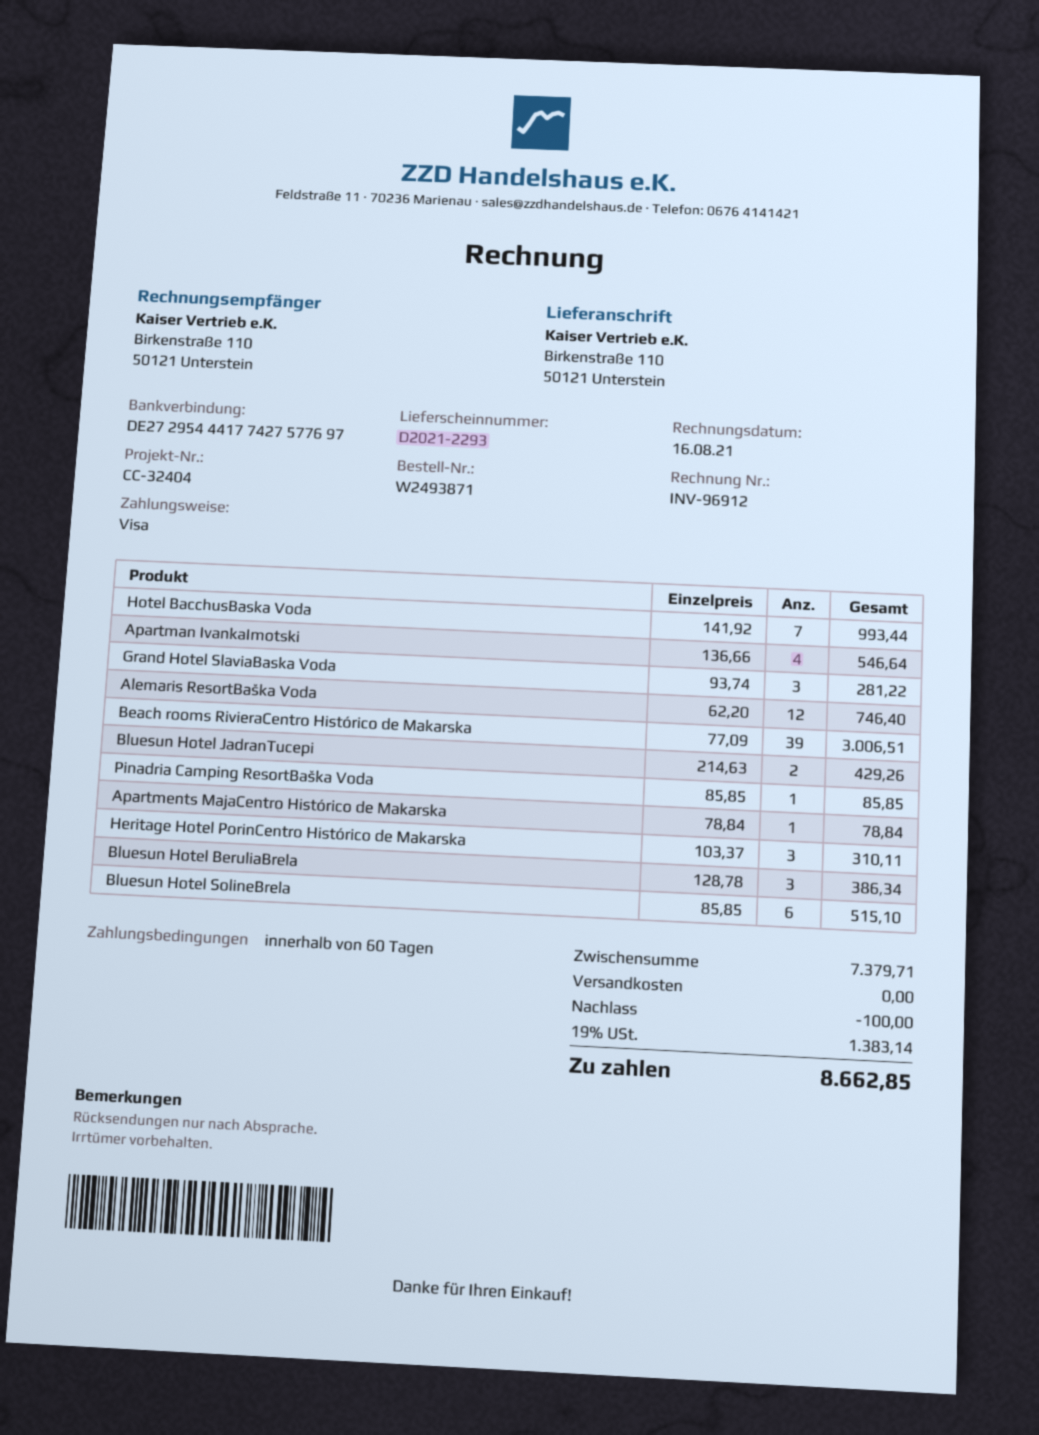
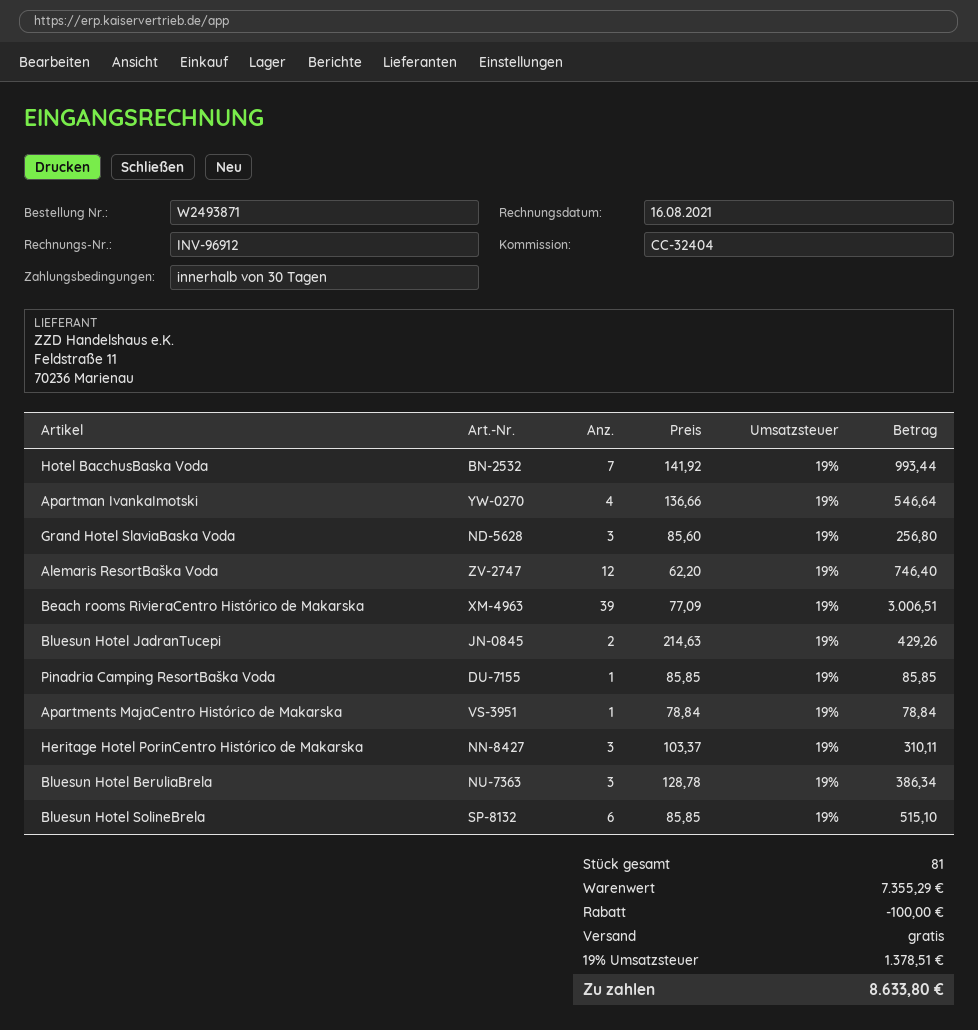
payment terms: 60 days -> 30 days
Grand Hotel SlaviaBaska Voda: 3 x 93.74 = 281.22 -> 3 x 85.60 = 256.80
subtotal: 7379.71 -> 7355.29
tax: 19% = 1383.14 -> 19% = 1378.51
total: 8662.85 -> 8633.80

